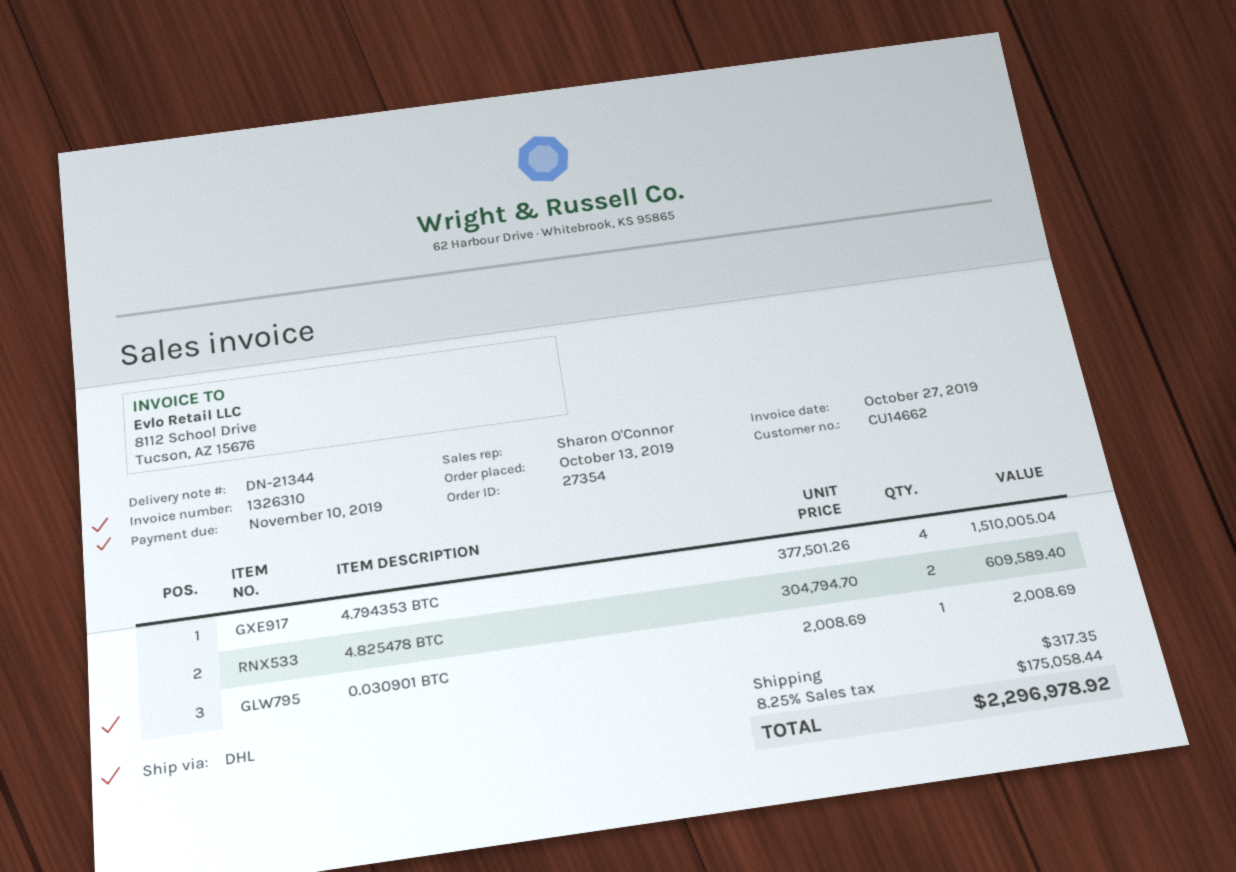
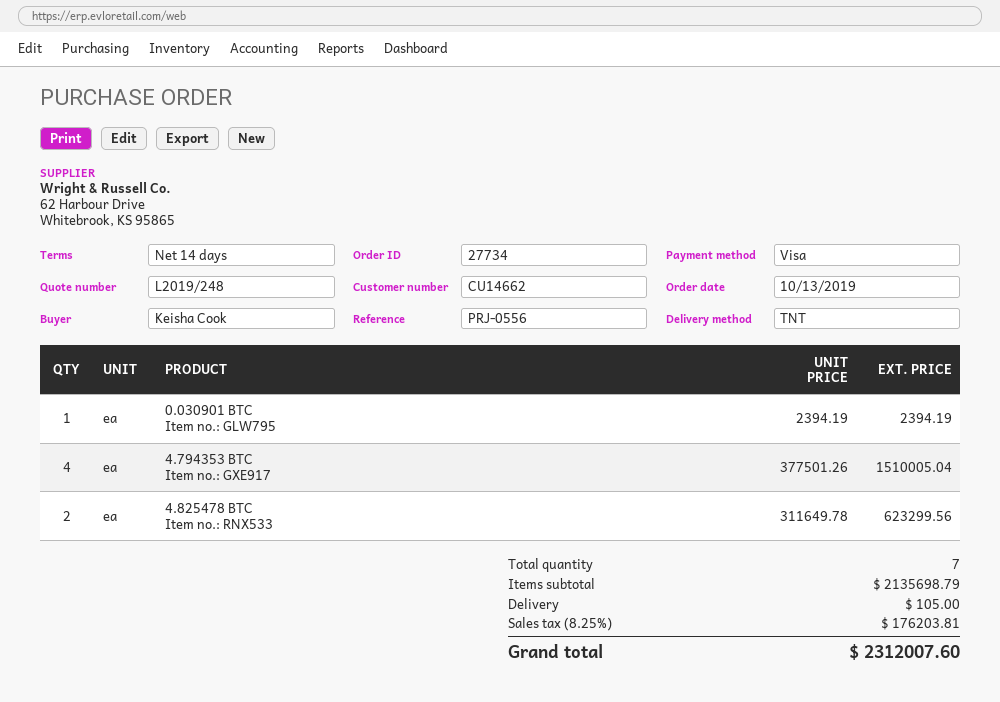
order number: 27354 -> 27734
shipping method: DHL -> TNT
4.825478 BTC: 2 x 304794.70 = 609589.40 -> 2 x 311649.78 = 623299.56
0.030901 BTC: 1 x 2008.69 = 2008.69 -> 1 x 2394.19 = 2394.19
shipping: 317.35 -> 105.00
tax: 8.25% = 175058.44 -> 8.25% = 176203.81
total: 2296978.92 -> 2312007.60

